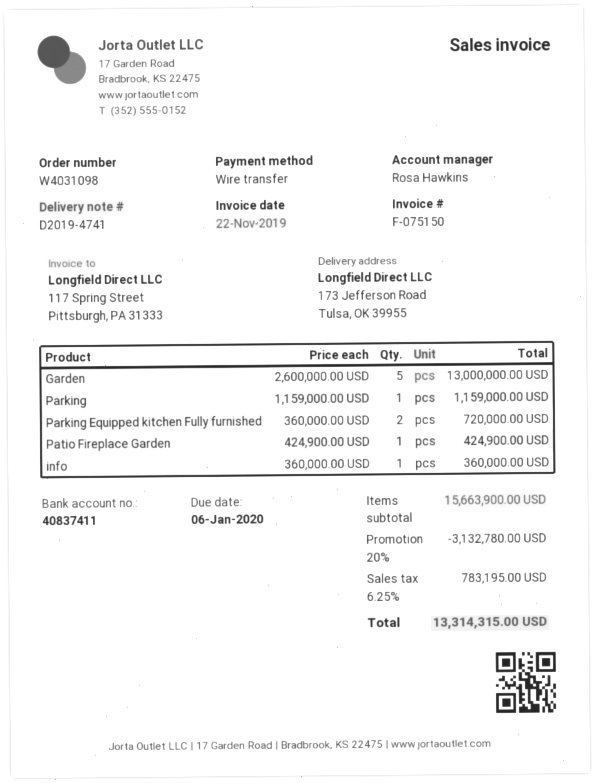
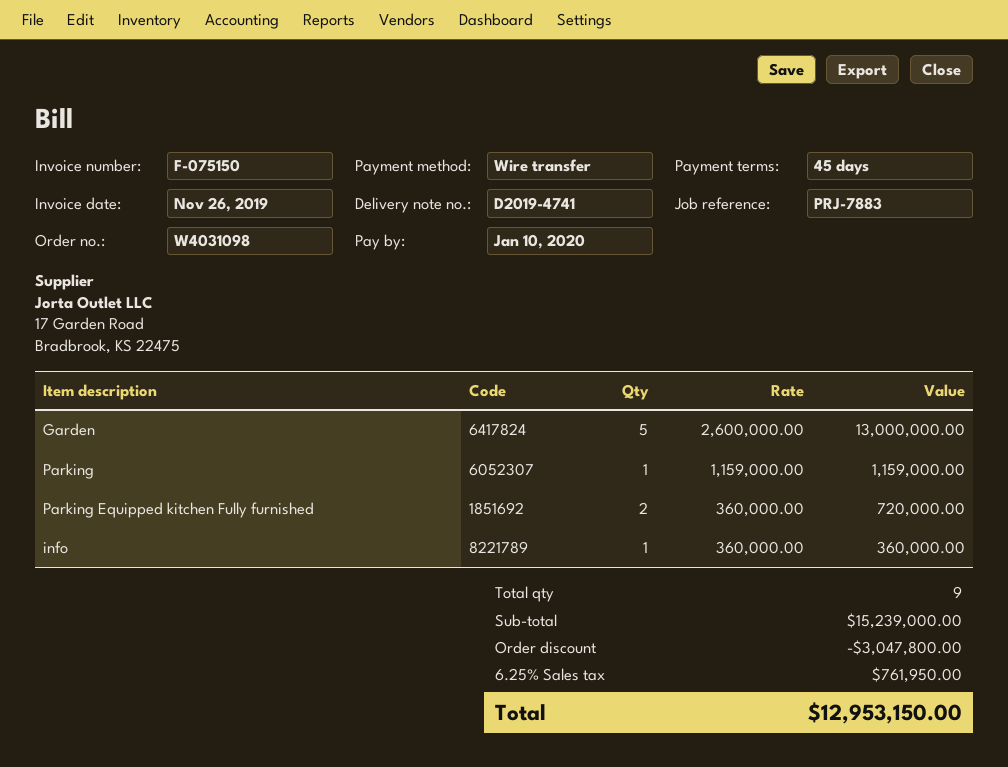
invoice date: 2019-11-22 -> 2019-11-26
due date: 2020-01-06 -> 2020-01-10
Patio Fireplace Garden: 1 x 424900.00 = 424900.00 -> none
subtotal: 15663900.00 -> 15239000.00
discount: 3132780.00 -> 3047800.00
tax: 6.25% = 783195.00 -> 6.25% = 761950.00
total: 13314315.00 -> 12953150.00

